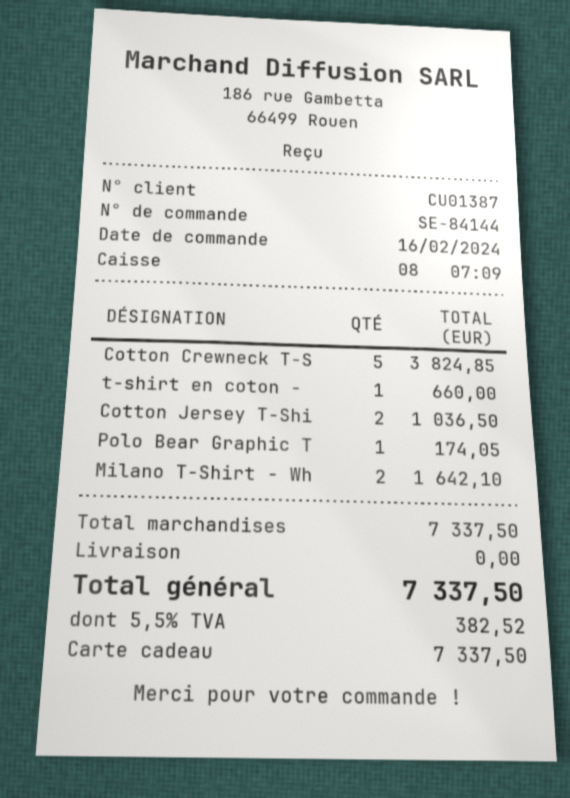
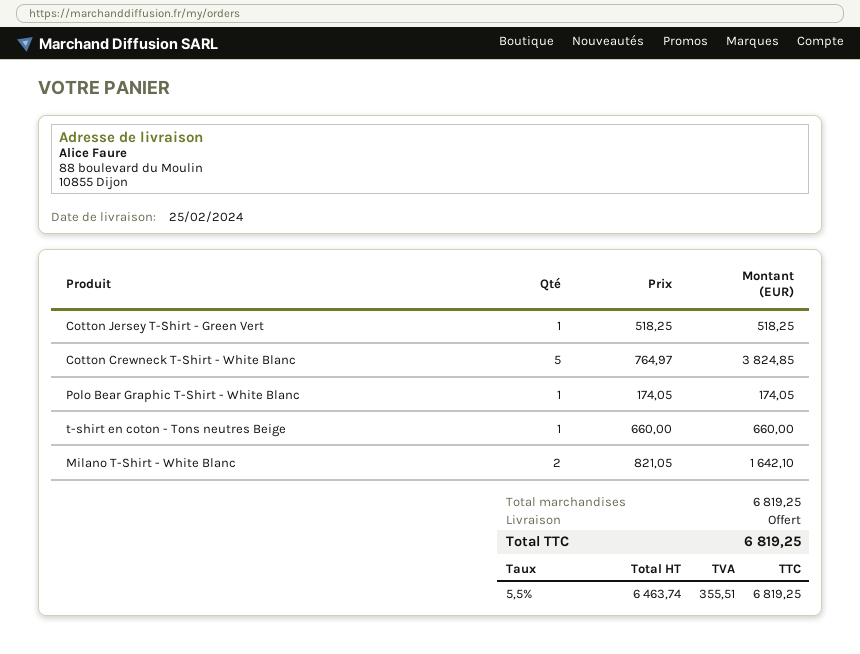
Cotton Jersey T-Shi: 2 for 1036.50 -> 1 for 518.25
subtotal: 7337.50 -> 6819.25
tax: 5.5% = 382.52 -> 5.5% = 355.51
total: 7337.50 -> 6819.25

